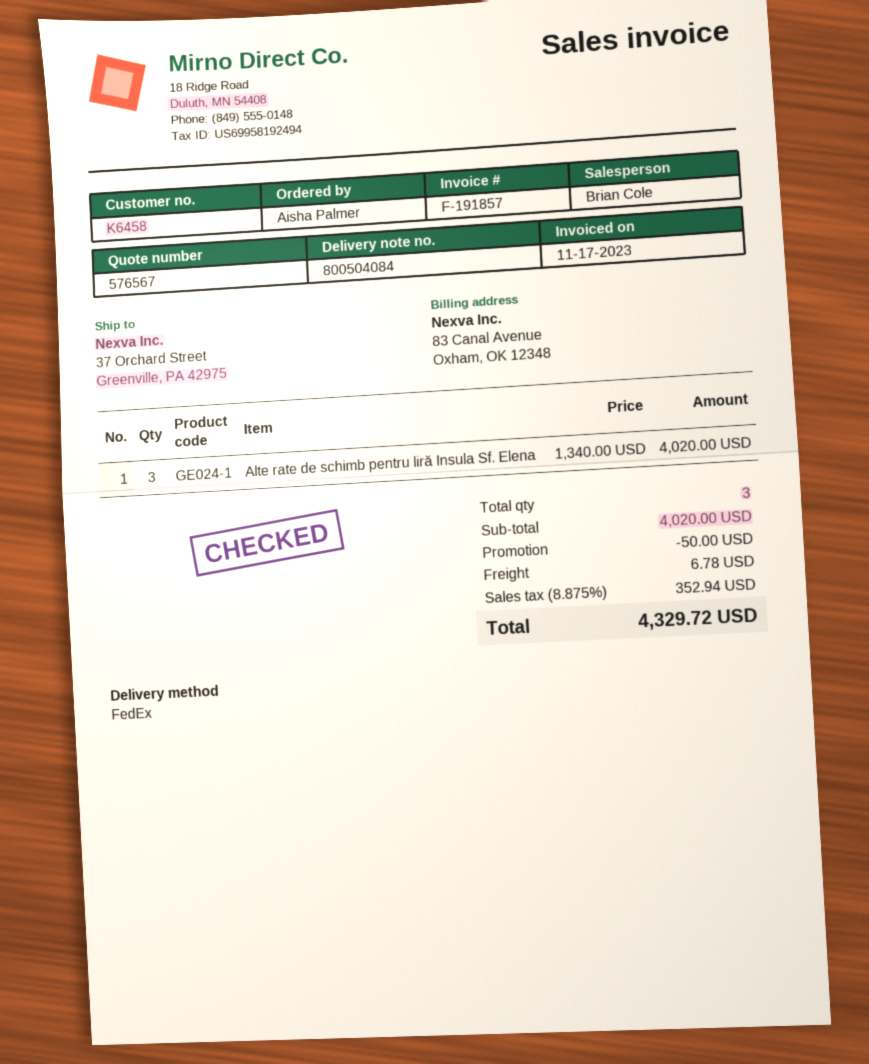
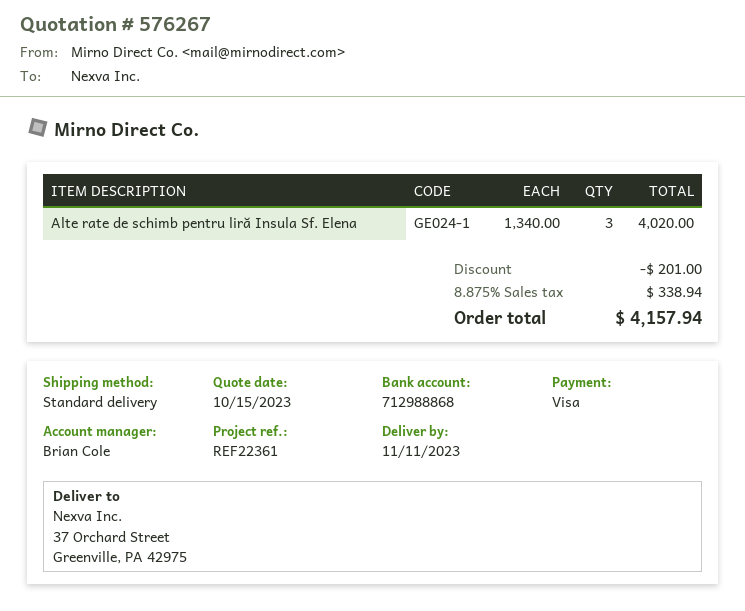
quote number: 576567 -> 576267
shipping method: FedEx -> standard
discount: 50.00 -> 201.00
shipping: 6.78 -> none
tax: 8.875% = 352.94 -> 8.875% = 338.94
total: 4329.72 -> 4157.94

